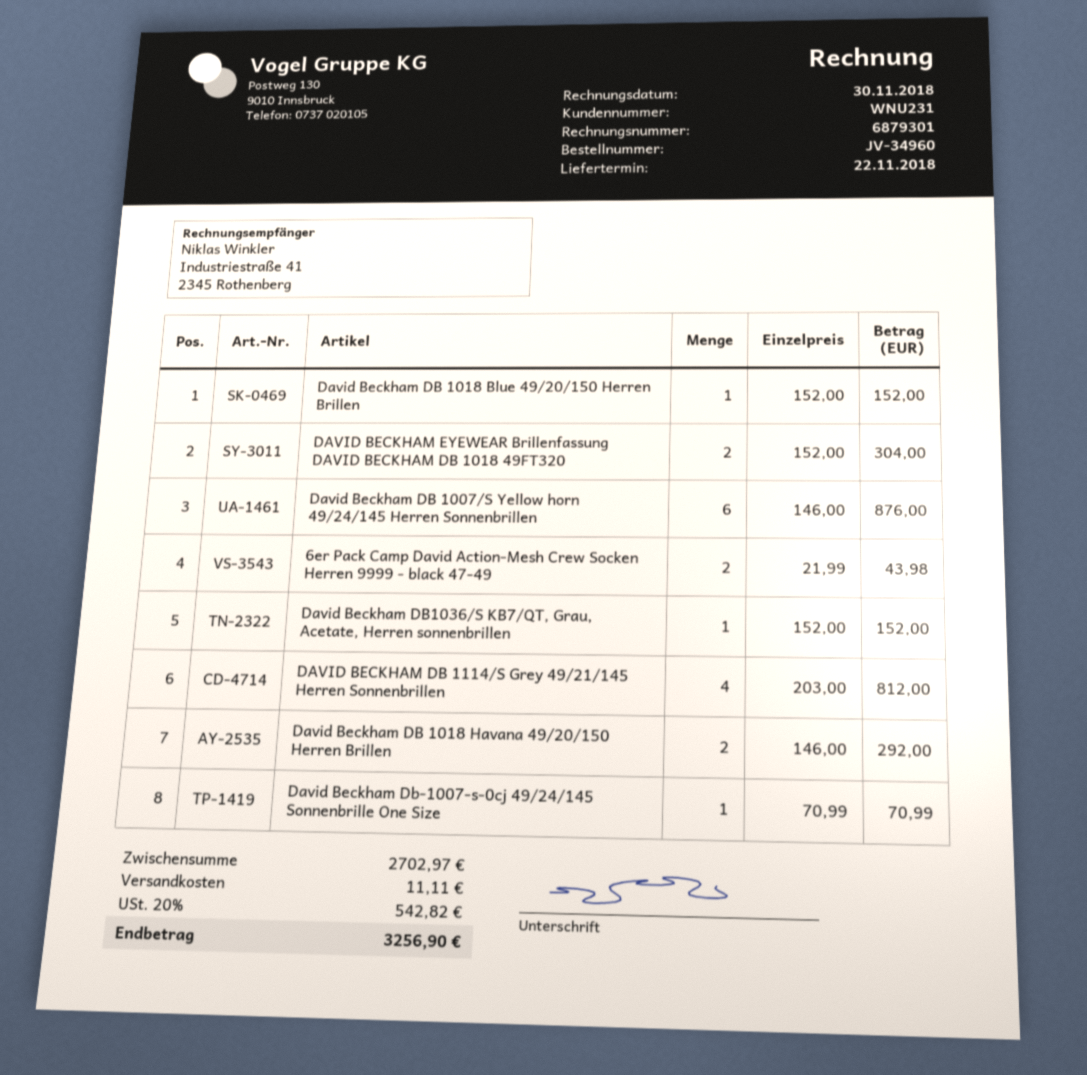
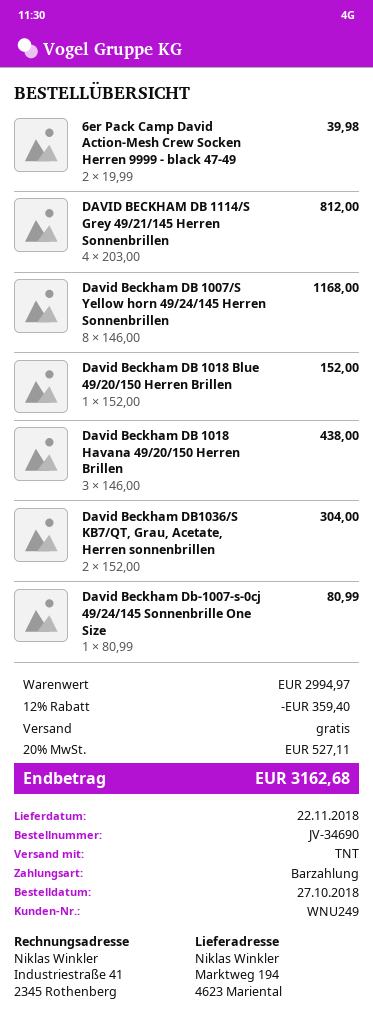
order number: JV-34960 -> JV-34690
customer number: WNU231 -> WNU249
DAVID BECKHAM EYEWEAR Brillenfassung DAVID BECKHAM DB 1018 49FT320: 2 x 152.00 = 304.00 -> none
David Beckham DB 1007/S Yellow horn 49/24/145 Herren Sonnenbrillen: 6 x 146.00 = 876.00 -> 8 x 146.00 = 1168.00
6er Pack Camp David Action-Mesh Crew Socken Herren 9999 - black 47-49: 2 x 21.99 = 43.98 -> 2 x 19.99 = 39.98
David Beckham DB1036/S KB7/QT, Grau, Acetate, Herren sonnenbrillen: 1 x 152.00 = 152.00 -> 2 x 152.00 = 304.00
David Beckham DB 1018 Havana 49/20/150 Herren Brillen: 2 x 146.00 = 292.00 -> 3 x 146.00 = 438.00
David Beckham Db-1007-s-0cj 49/24/145 Sonnenbrille One Size: 1 x 70.99 = 70.99 -> 1 x 80.99 = 80.99
subtotal: 2702.97 -> 2994.97
discount: none -> 12% = 359.40
shipping: 11.11 -> 0.00
tax: 20% = 542.82 -> 20% = 527.11
total: 3256.90 -> 3162.68

